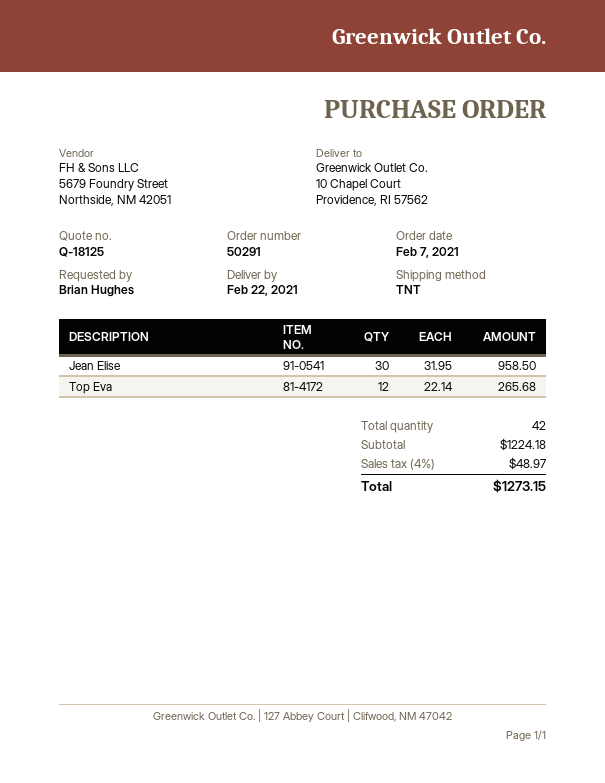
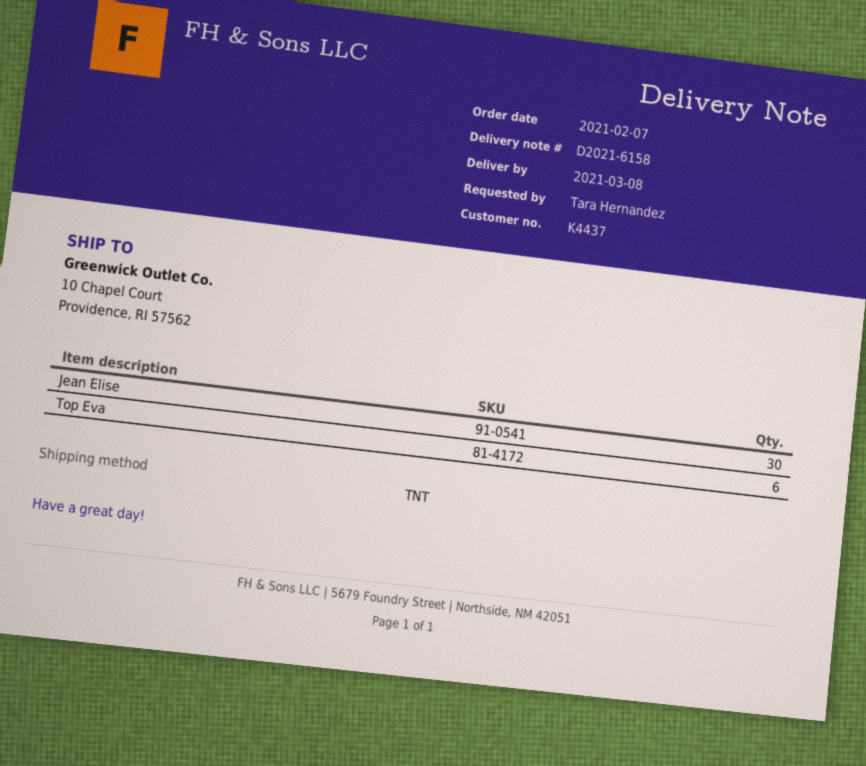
delivery date: 2021-02-22 -> 2021-03-08
ordered by: Brian Hughes -> Tara Hernandez
Top Eva: 12 -> 6

